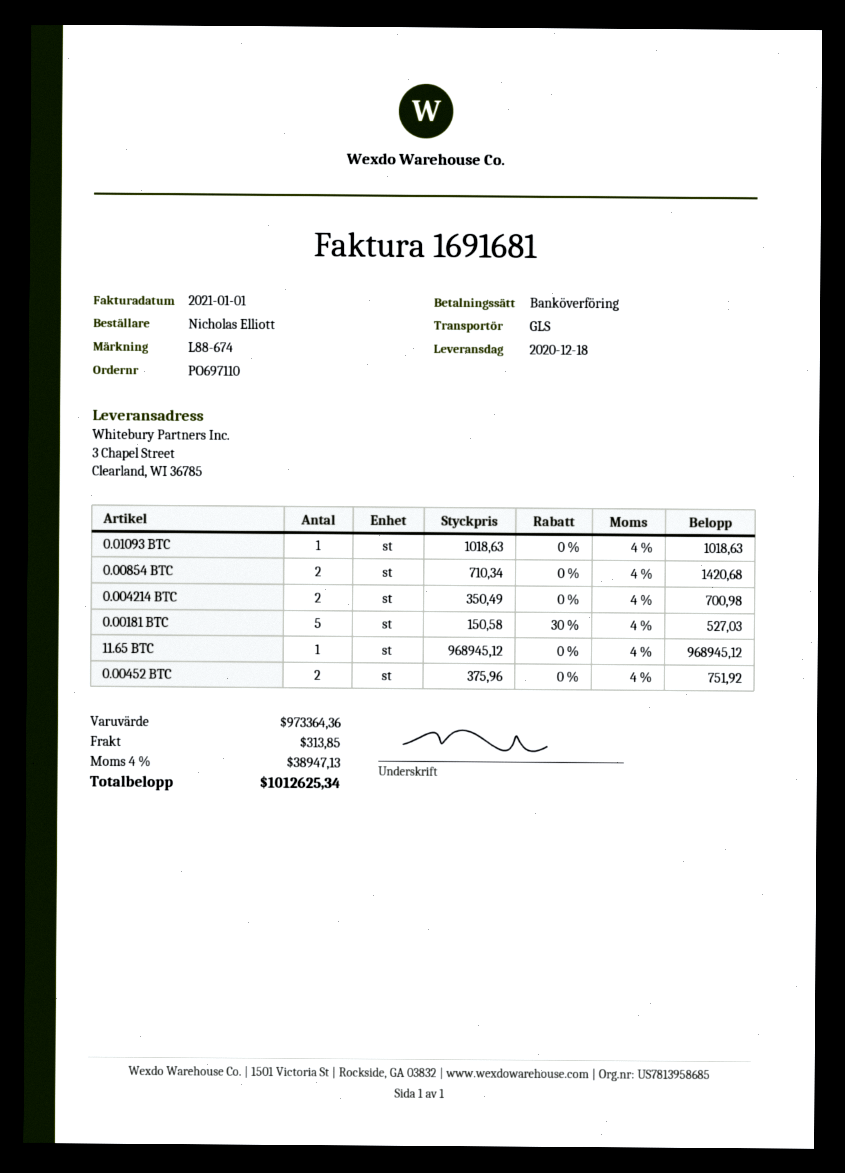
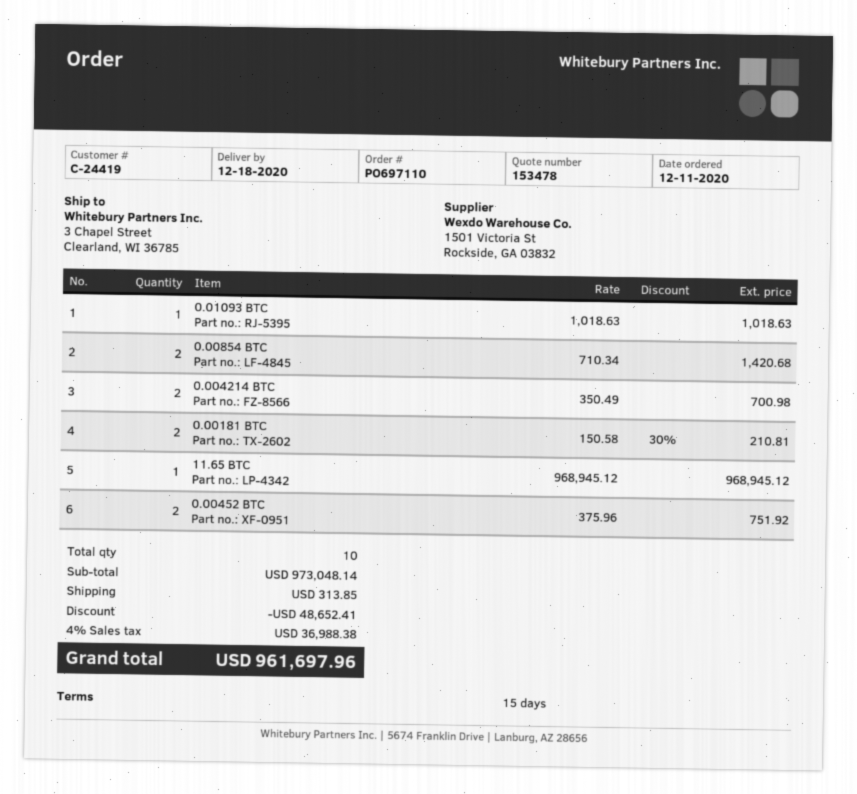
0.00181 BTC: 5 x 150.58 - 30% = 527.03 -> 2 x 150.58 - 30% = 210.81
subtotal: 973364.36 -> 973048.14
discount: none -> 48652.41
tax: 4% = 38947.13 -> 4% = 36988.38
total: 1012625.34 -> 961697.96

